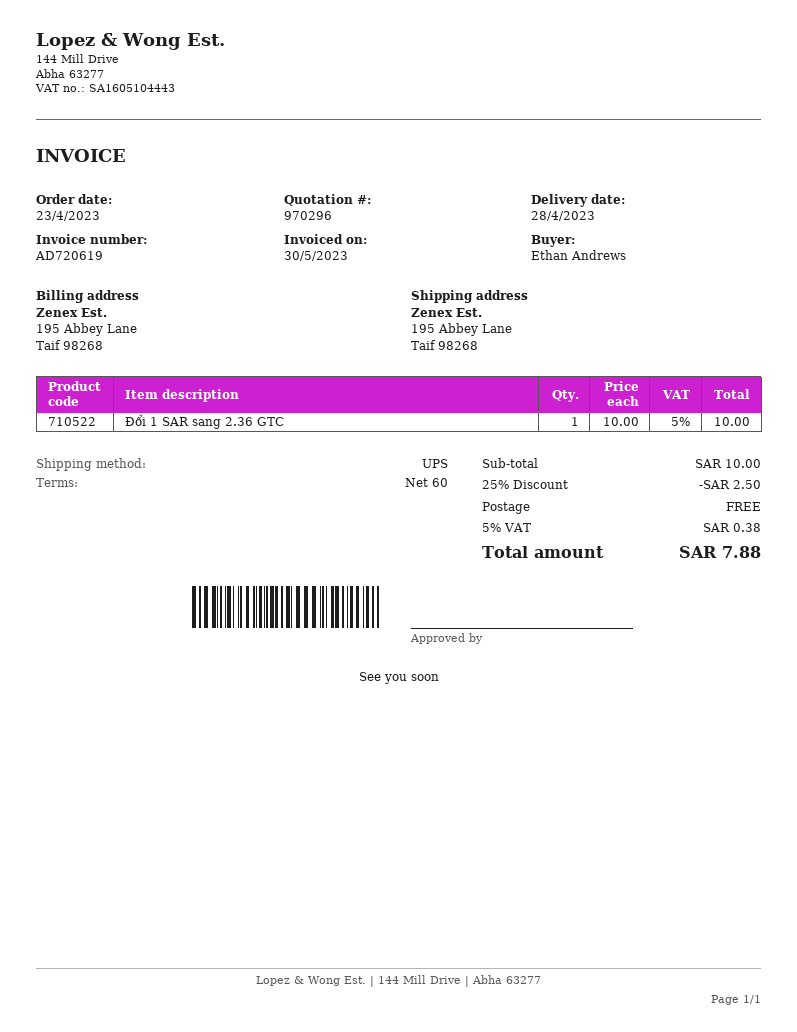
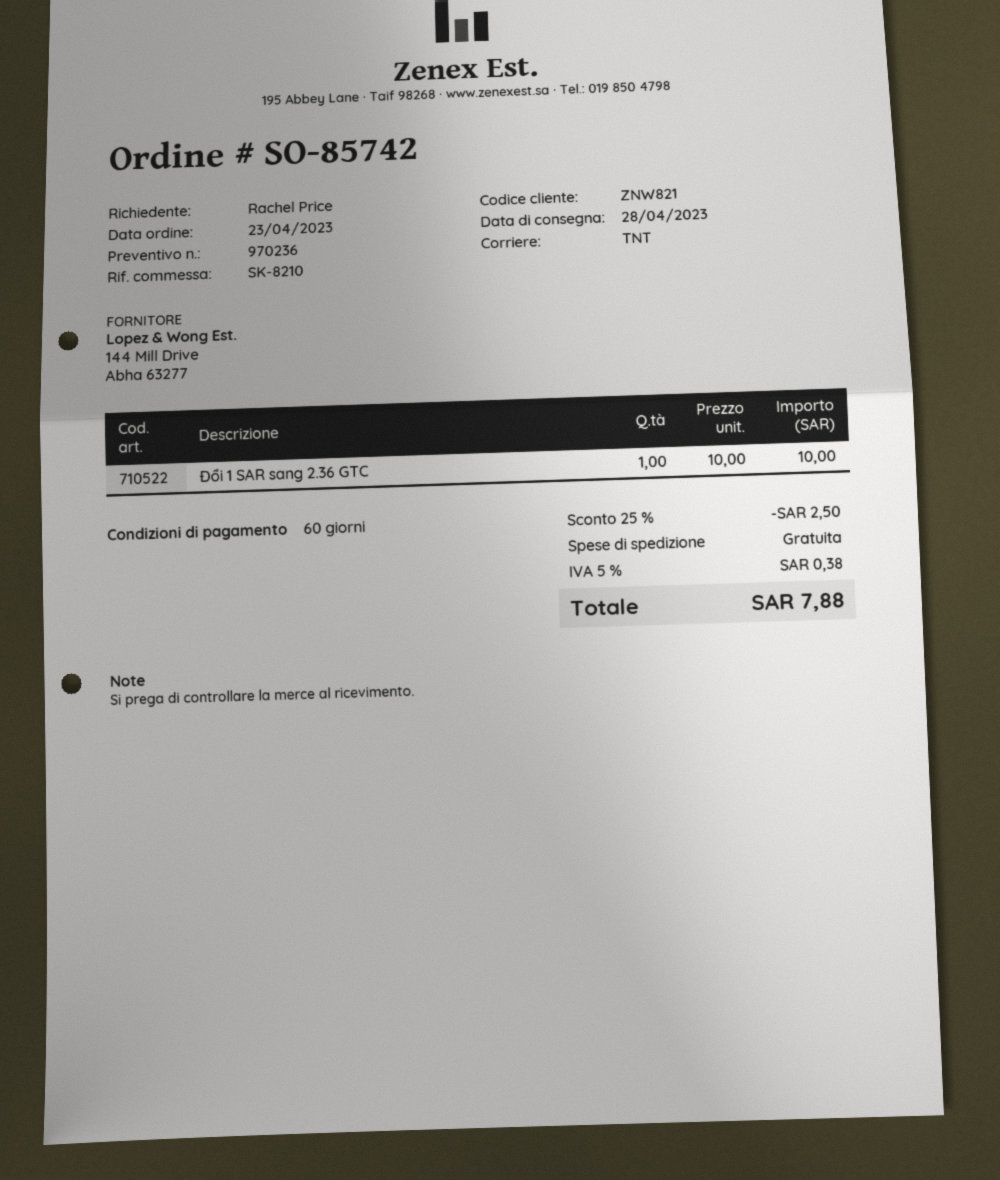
quote number: 970296 -> 970236
ordered by: Ethan Andrews -> Rachel Price
shipping method: UPS -> TNT

